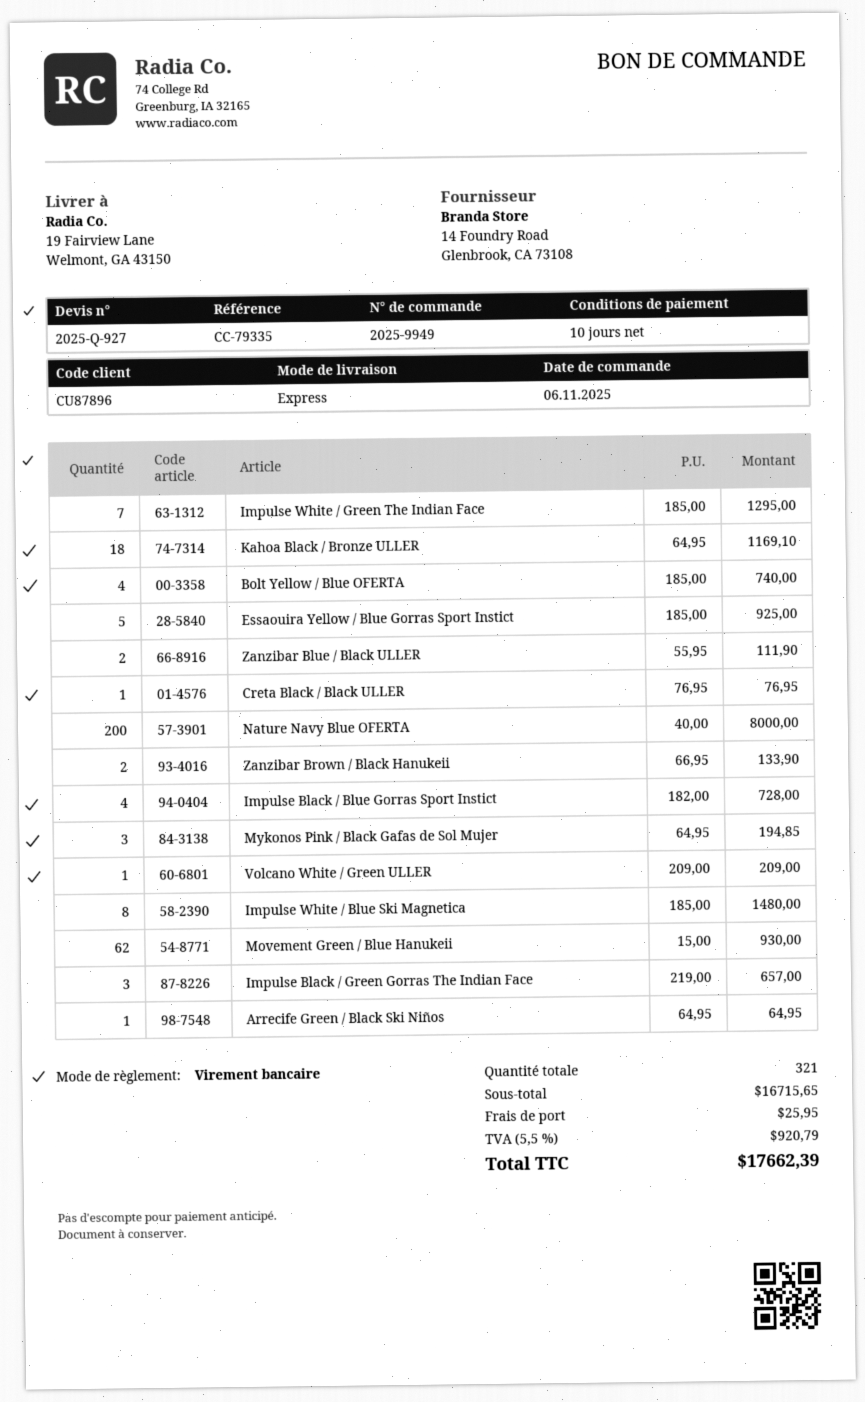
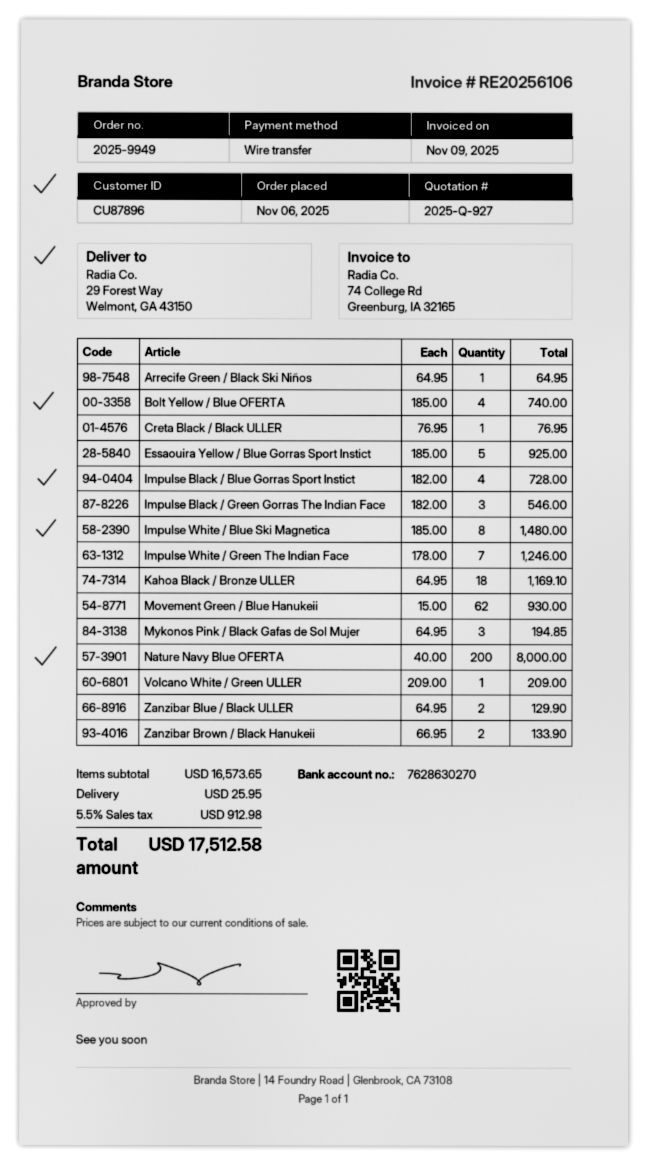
ship to: 19 Fairview Lane, Welmont, GA 43150 -> 29 Forest Way, Welmont, GA 43150
Impulse White / Green The Indian Face: 7 x 185.00 = 1295.00 -> 7 x 178.00 = 1246.00
Zanzibar Blue / Black ULLER: 2 x 55.95 = 111.90 -> 2 x 64.95 = 129.90
Impulse Black / Green Gorras The Indian Face: 3 x 219.00 = 657.00 -> 3 x 182.00 = 546.00
subtotal: 16715.65 -> 16573.65
tax: 5.5% = 920.79 -> 5.5% = 912.98
total: 17662.39 -> 17512.58

